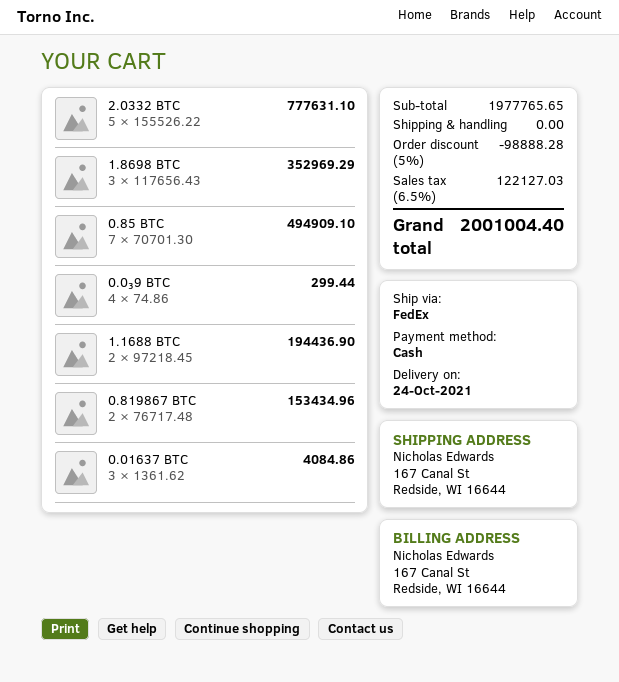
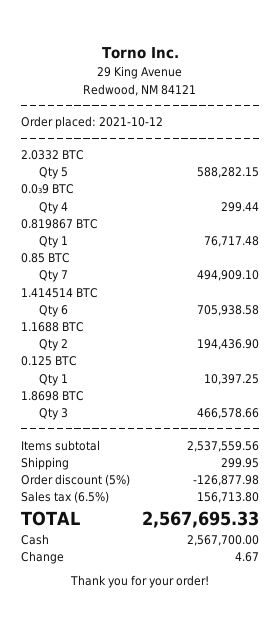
2.0332 BTC: 5 for 777631.10 -> 5 for 588282.15
1.8698 BTC: 3 for 352969.29 -> 3 for 466578.66
0.819867 BTC: 2 for 153434.96 -> 1 for 76717.48
0.01637 BTC: 3 for 4084.86 -> none
1.414514 BTC: none -> 6 for 705938.58
0.125 BTC: none -> 1 for 10397.25
subtotal: 1977765.65 -> 2537559.56
discount: 5% = 98888.28 -> 5% = 126877.98
shipping: 0.00 -> 299.95
tax: 6.5% = 122127.03 -> 6.5% = 156713.80
total: 2001004.40 -> 2567695.33

